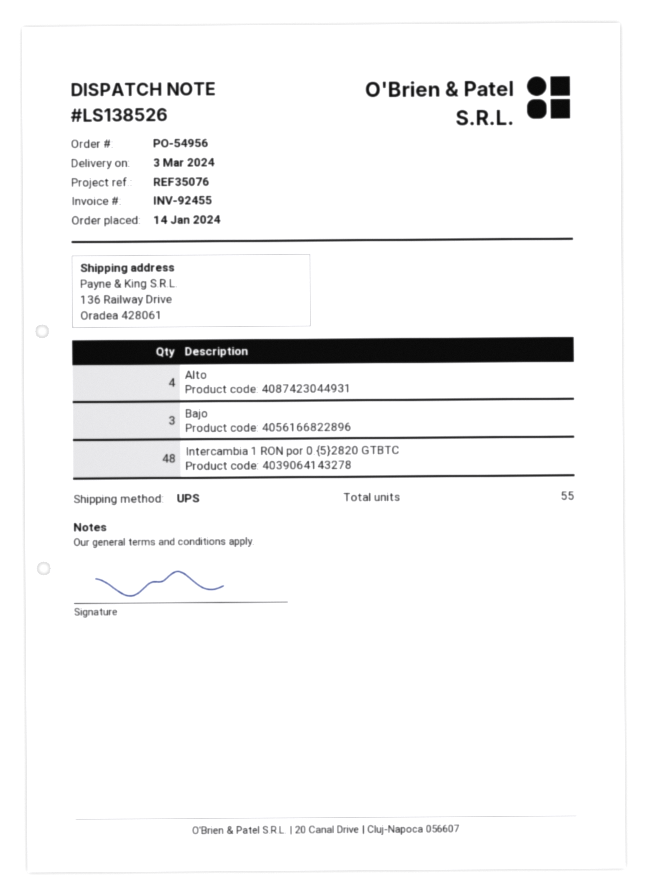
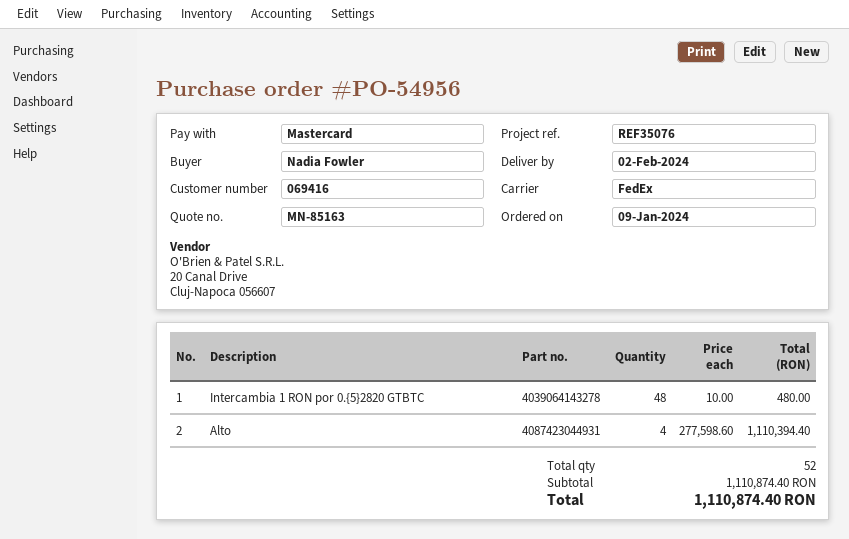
order date: 2024-01-14 -> 2024-01-09
delivery date: 2024-03-03 -> 2024-02-02
shipping method: UPS -> FedEx
Bajo: 3 -> none
total quantity: 55 -> 52

